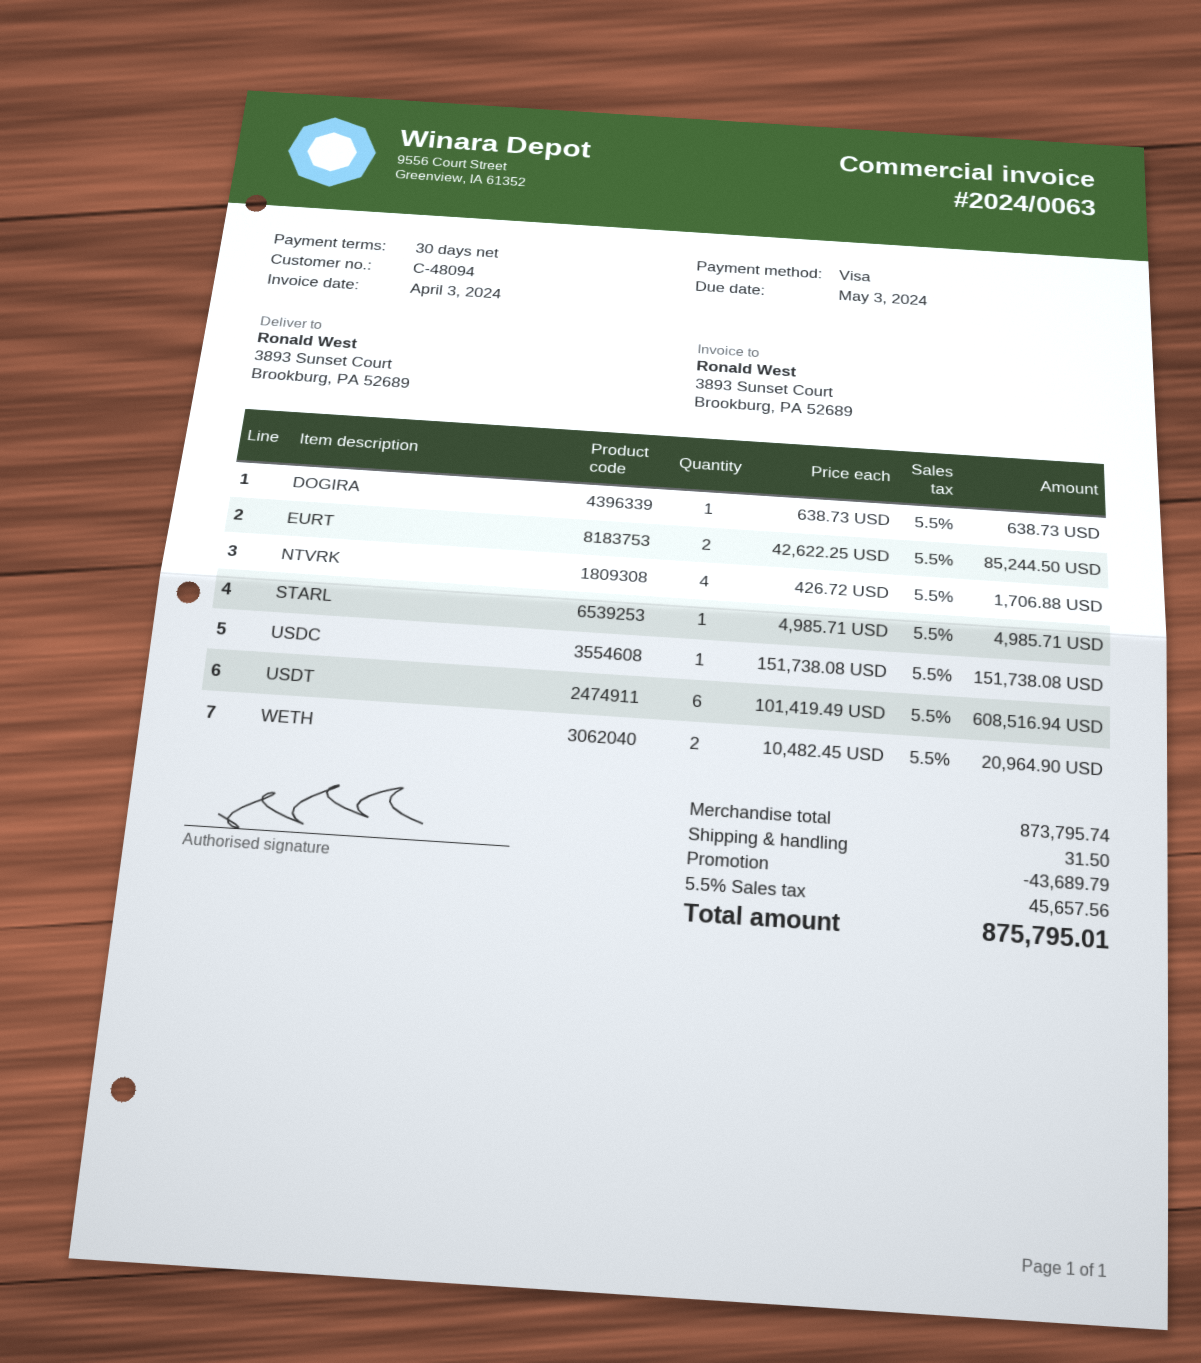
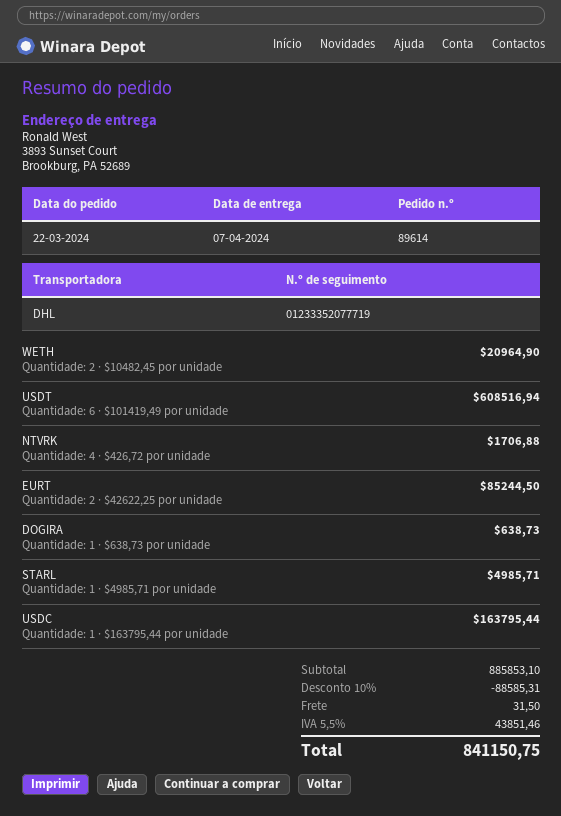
USDC: 1 x 151738.08 = 151738.08 -> 1 x 163795.44 = 163795.44
subtotal: 873795.74 -> 885853.10
discount: 43689.79 -> 88585.31
tax: 5.5% = 45657.56 -> 5.5% = 43851.46
total: 875795.01 -> 841150.75

